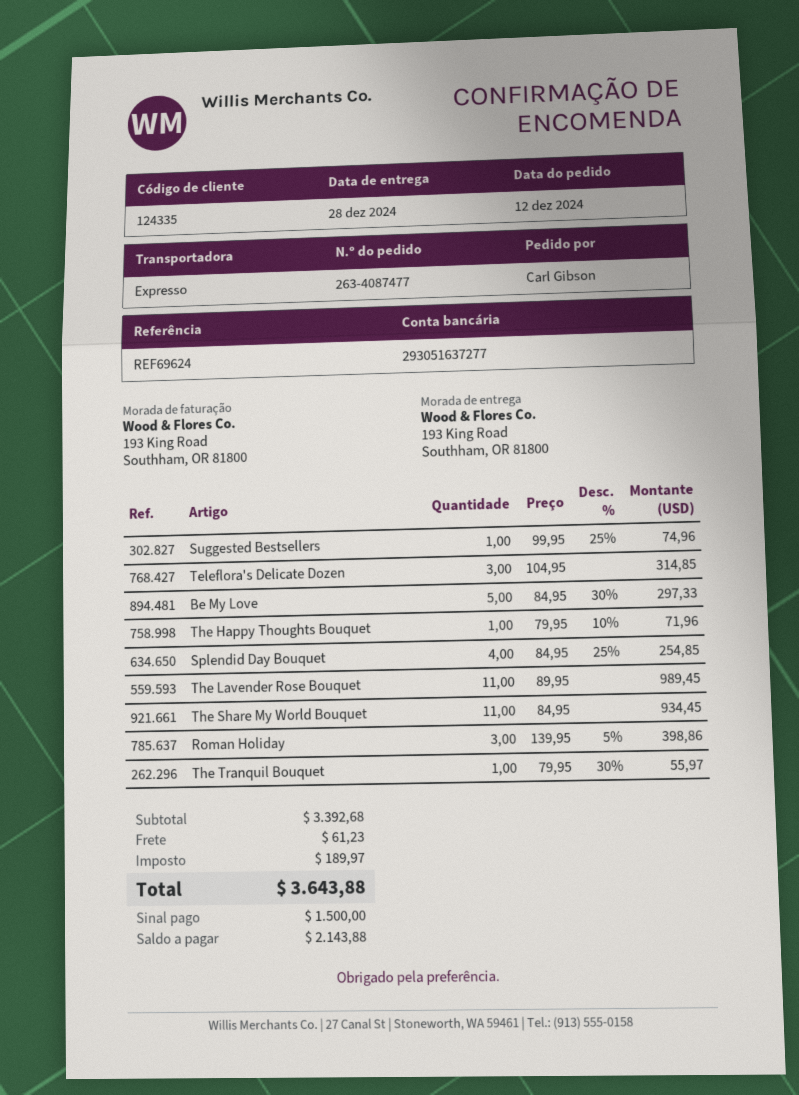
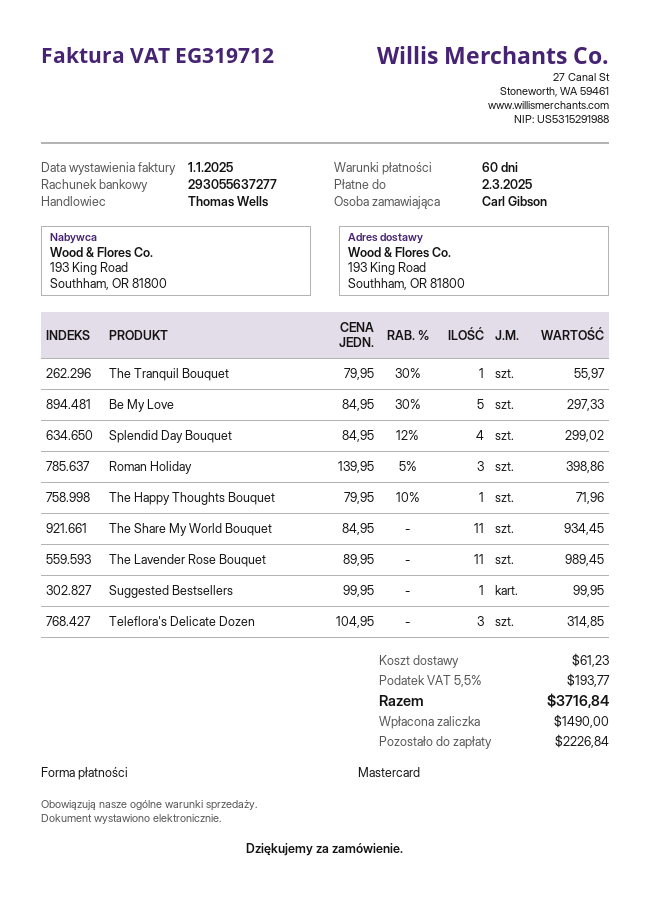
bank account: 293051637277 -> 293055637277
Suggested Bestsellers: 1 x 99.95 - 25% = 74.96 -> 1 x 99.95 = 99.95
Splendid Day Bouquet: 4 x 84.95 - 25% = 254.85 -> 4 x 84.95 - 12% = 299.02
tax: 189.97 -> 193.77
total: 3643.88 -> 3716.84
deposit: 1500.00 -> 1490.00
balance: 2143.88 -> 2226.84

